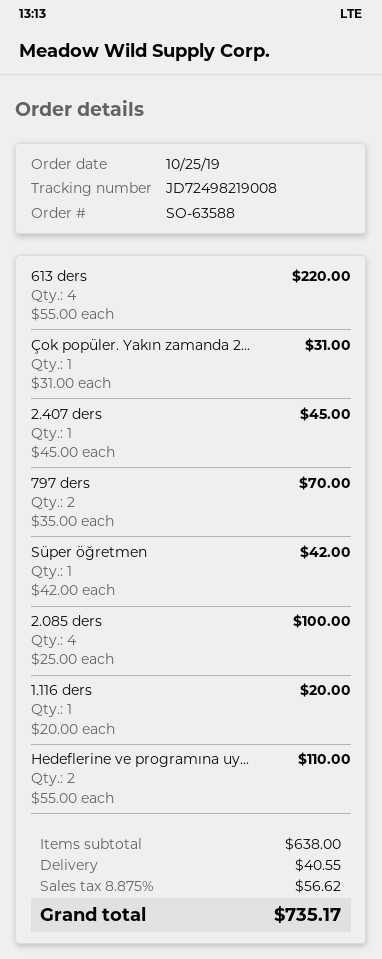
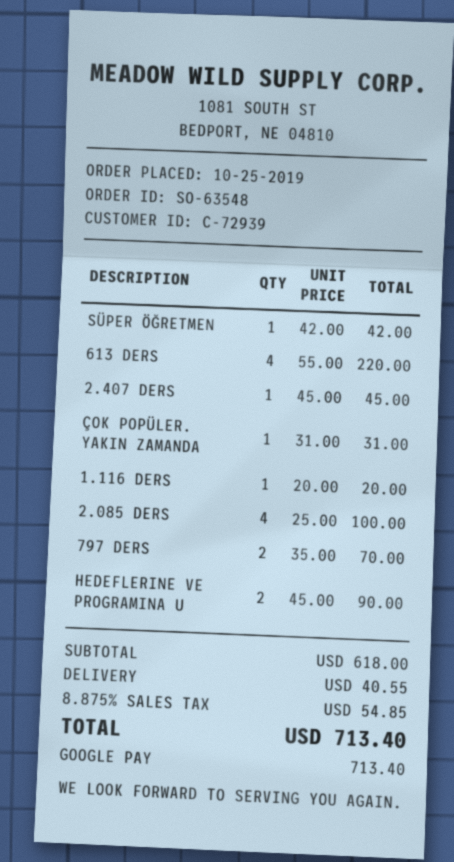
order number: SO-63588 -> SO-63548
Hedeflerine ve programına uy...: 2 x 55.00 = 110.00 -> 2 x 45.00 = 90.00
subtotal: 638.00 -> 618.00
tax: 8.875% = 56.62 -> 8.875% = 54.85
total: 735.17 -> 713.40

